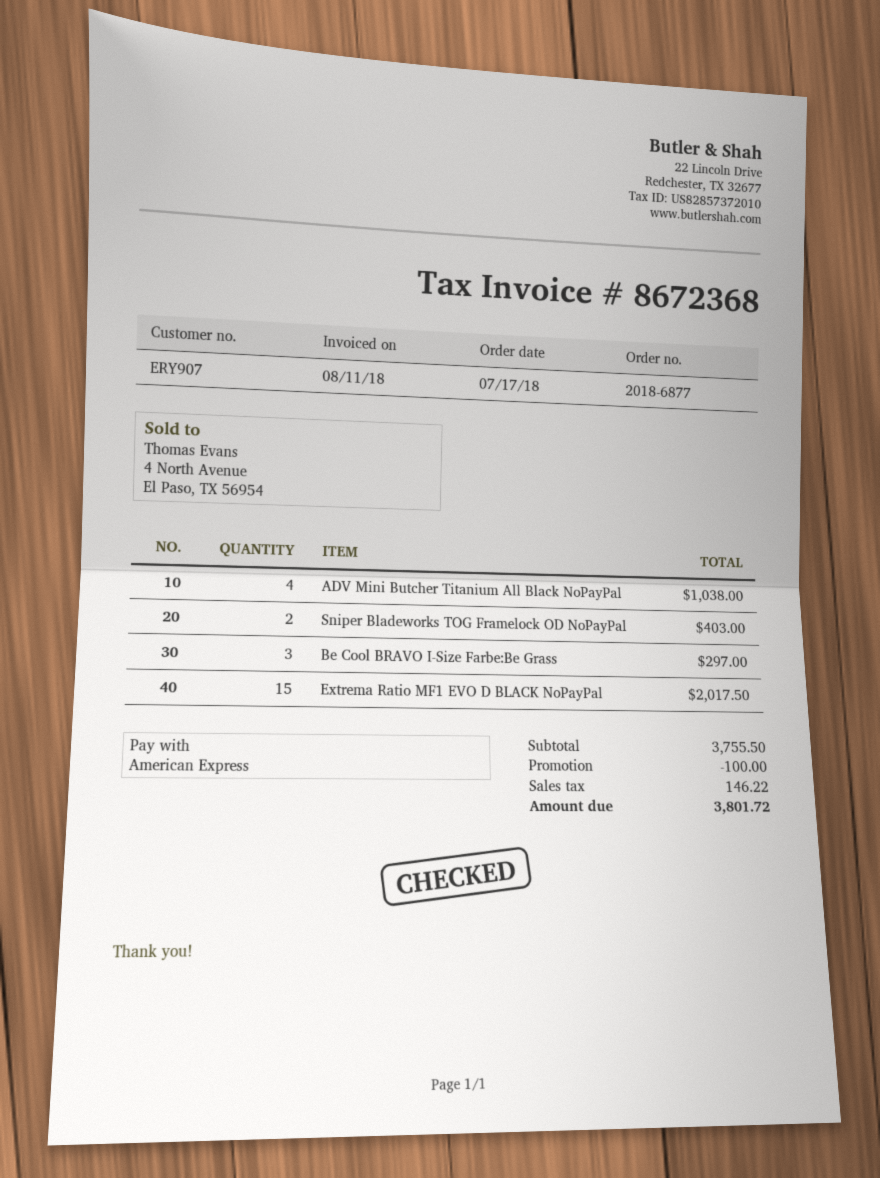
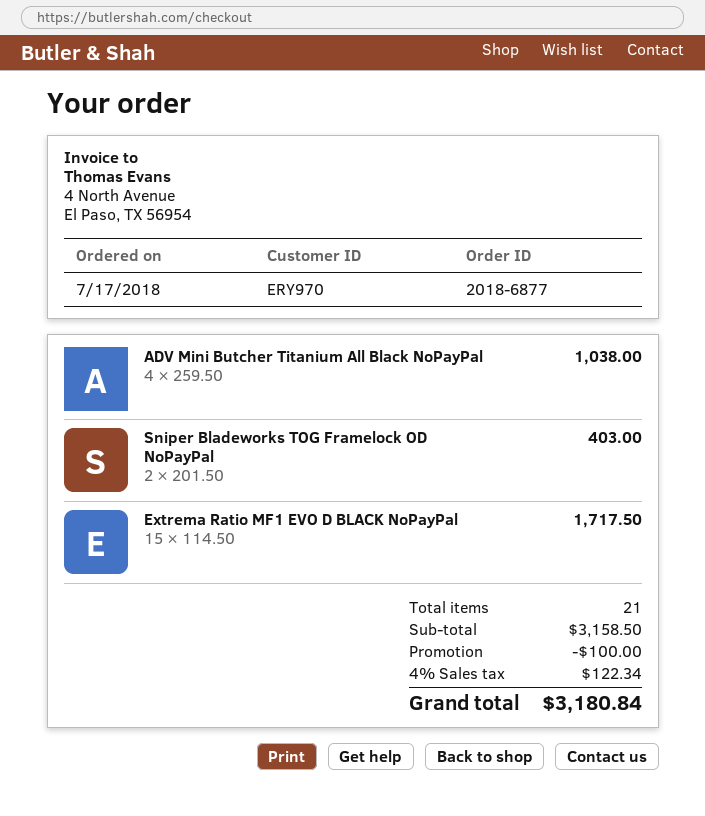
customer number: ERY907 -> ERY970
Be Cool BRAVO I-Size Farbe:Be Grass: 3 for 297.00 -> none
Extrema Ratio MF1 EVO D BLACK NoPayPal: 15 for 2017.50 -> 15 for 1717.50
subtotal: 3755.50 -> 3158.50
tax: 146.22 -> 122.34
total: 3801.72 -> 3180.84

